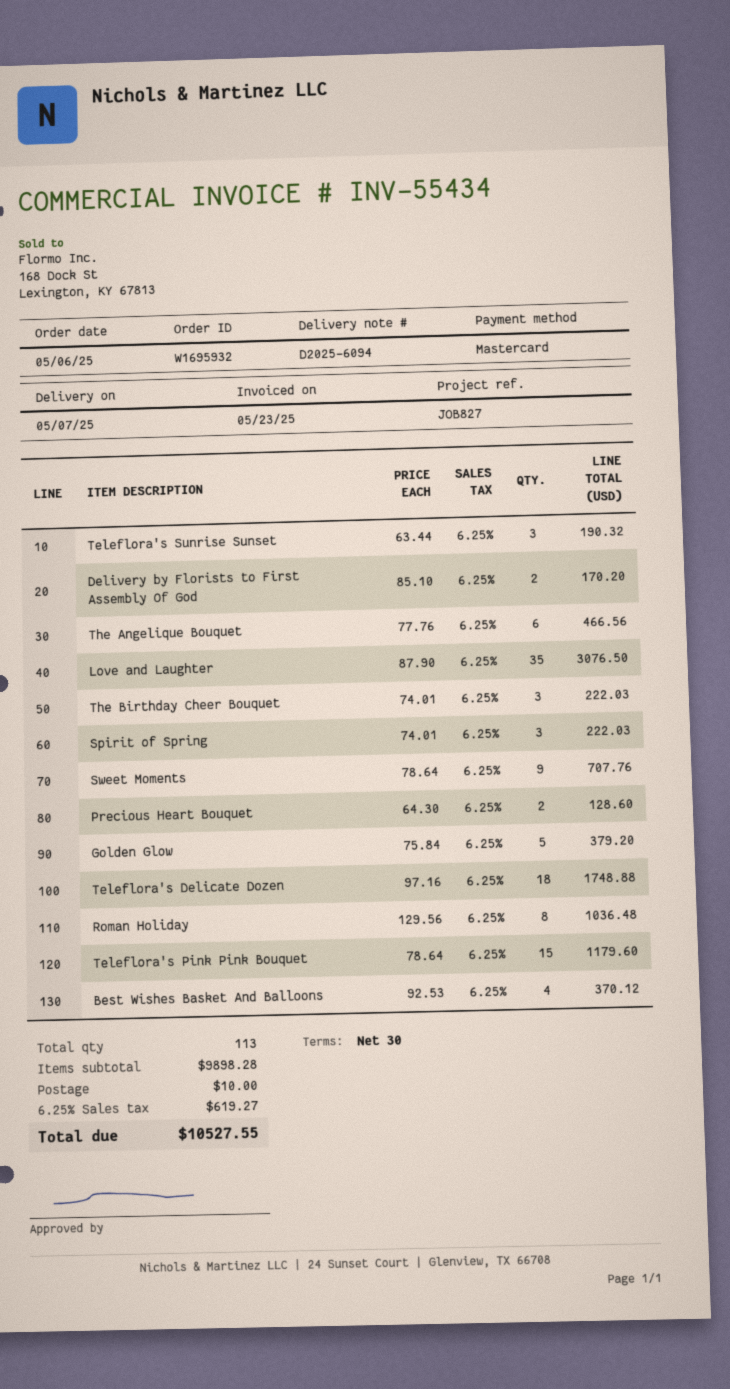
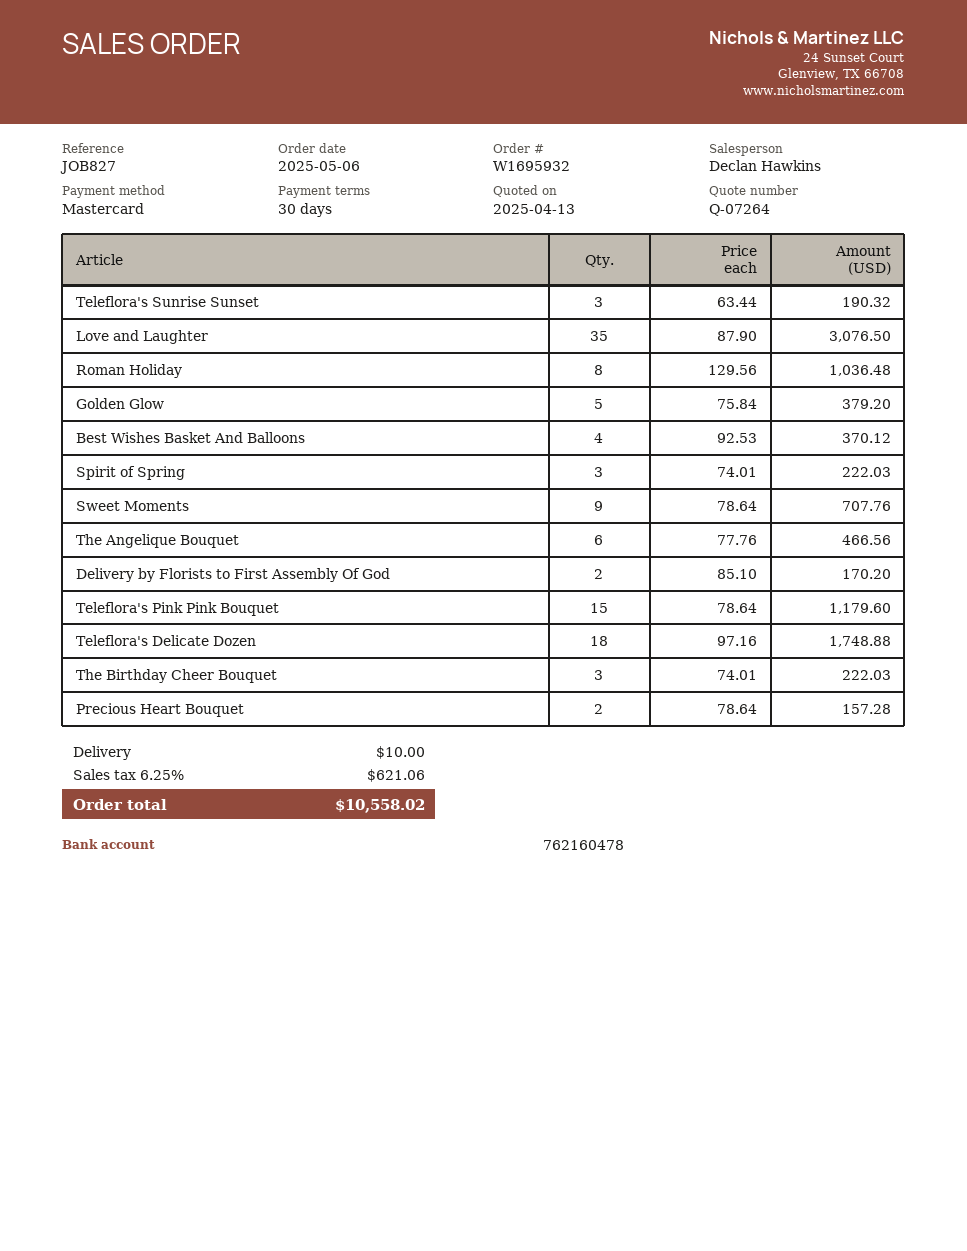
Precious Heart Bouquet: 2 x 64.30 = 128.60 -> 2 x 78.64 = 157.28
tax: 6.25% = 619.27 -> 6.25% = 621.06
total: 10527.55 -> 10558.02

